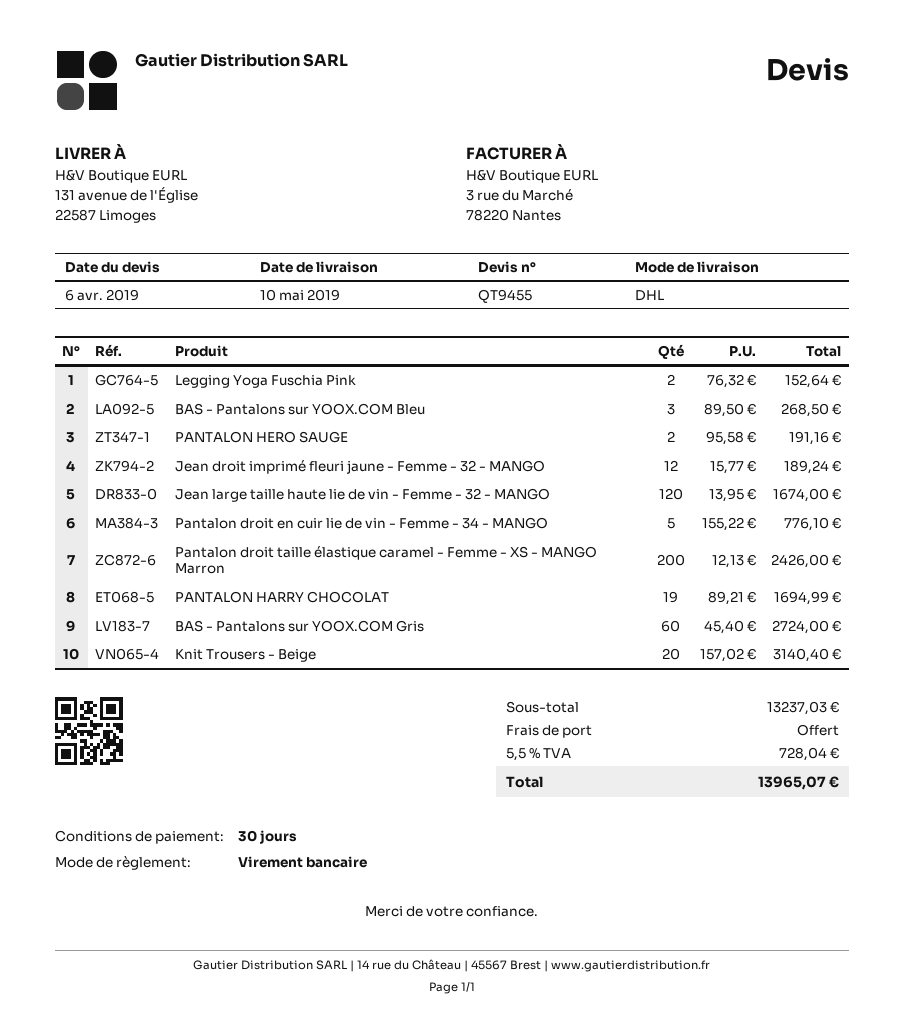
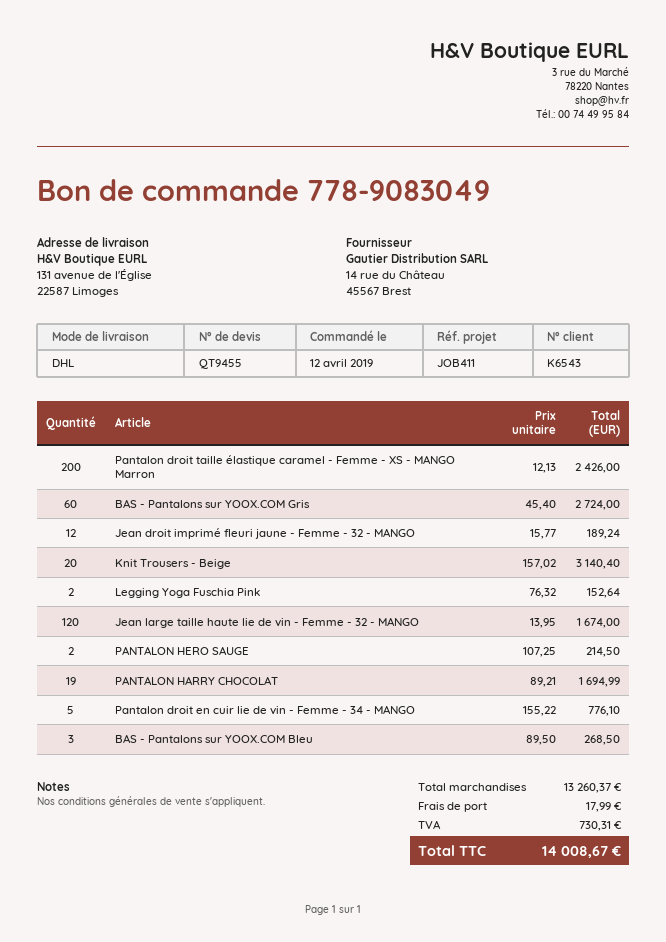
PANTALON HERO SAUGE: 2 x 95.58 = 191.16 -> 2 x 107.25 = 214.50
subtotal: 13237.03 -> 13260.37
shipping: 0.00 -> 17.99
tax: 728.04 -> 730.31
total: 13965.07 -> 14008.67

